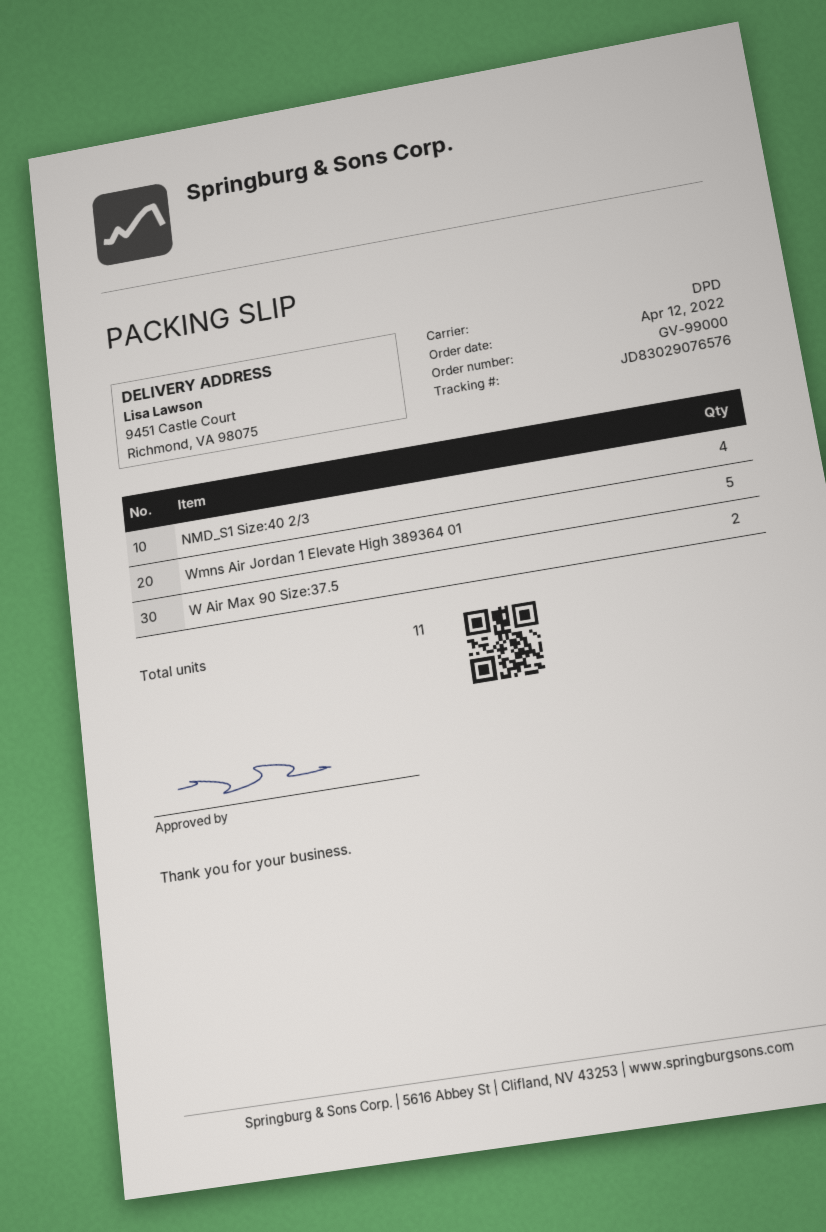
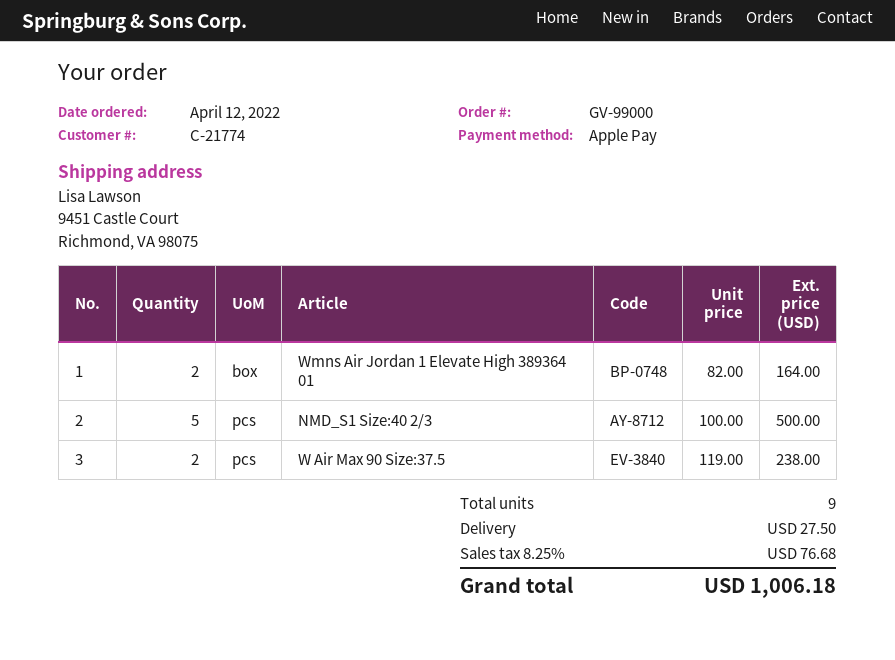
NMD_S1 Size:40 2/3: 4 -> 5
Wmns Air Jordan 1 Elevate High 389364 01: 5 -> 2
total quantity: 11 -> 9

